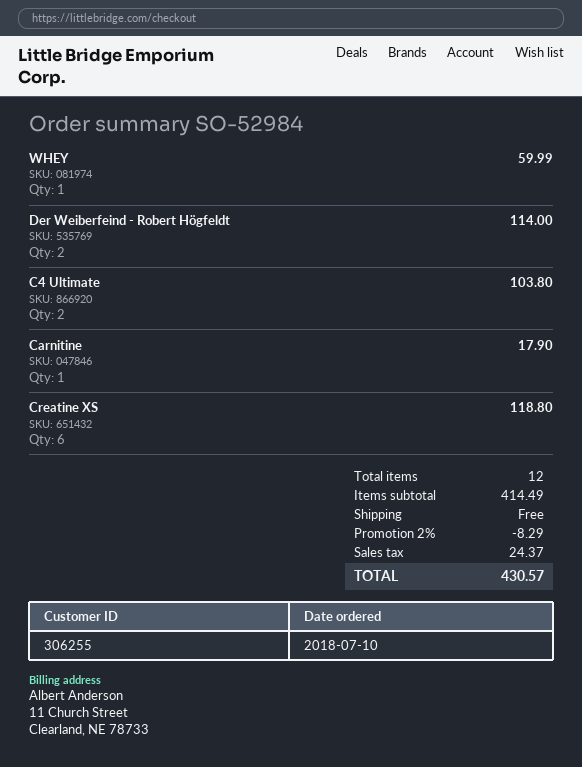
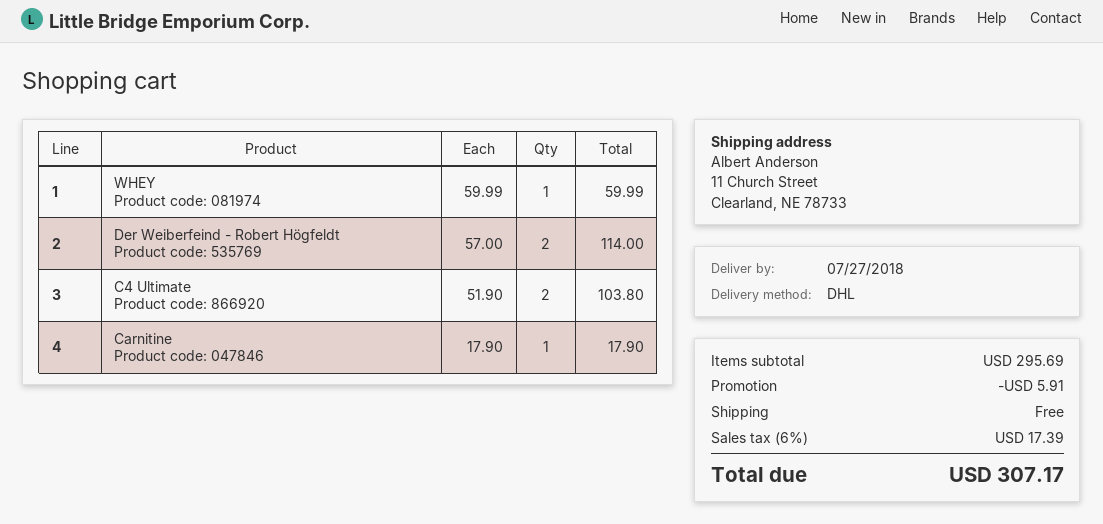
Creatine XS: 6 for 118.80 -> none
subtotal: 414.49 -> 295.69
discount: 8.29 -> 5.91
tax: 24.37 -> 17.39
total: 430.57 -> 307.17

